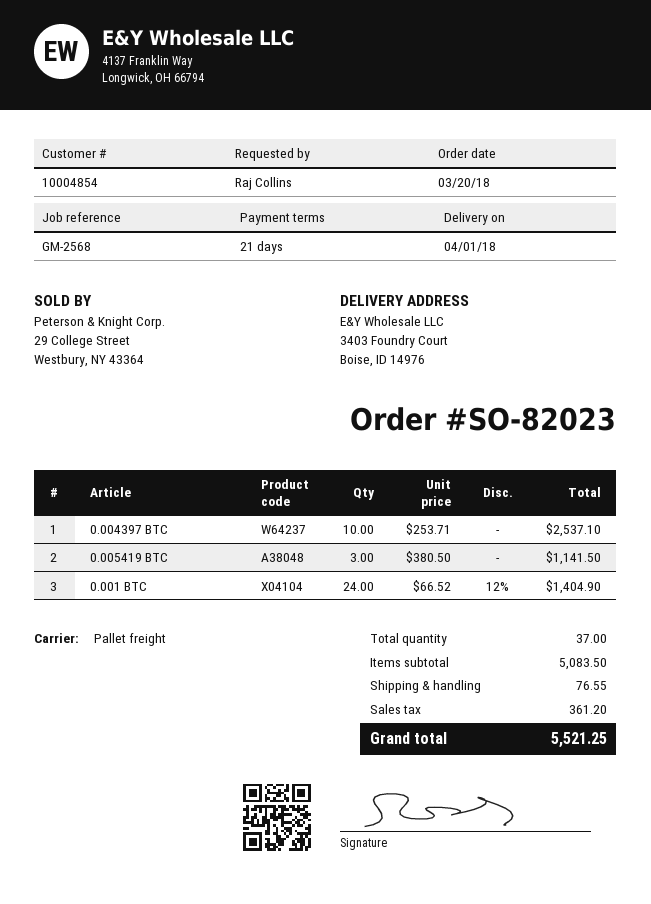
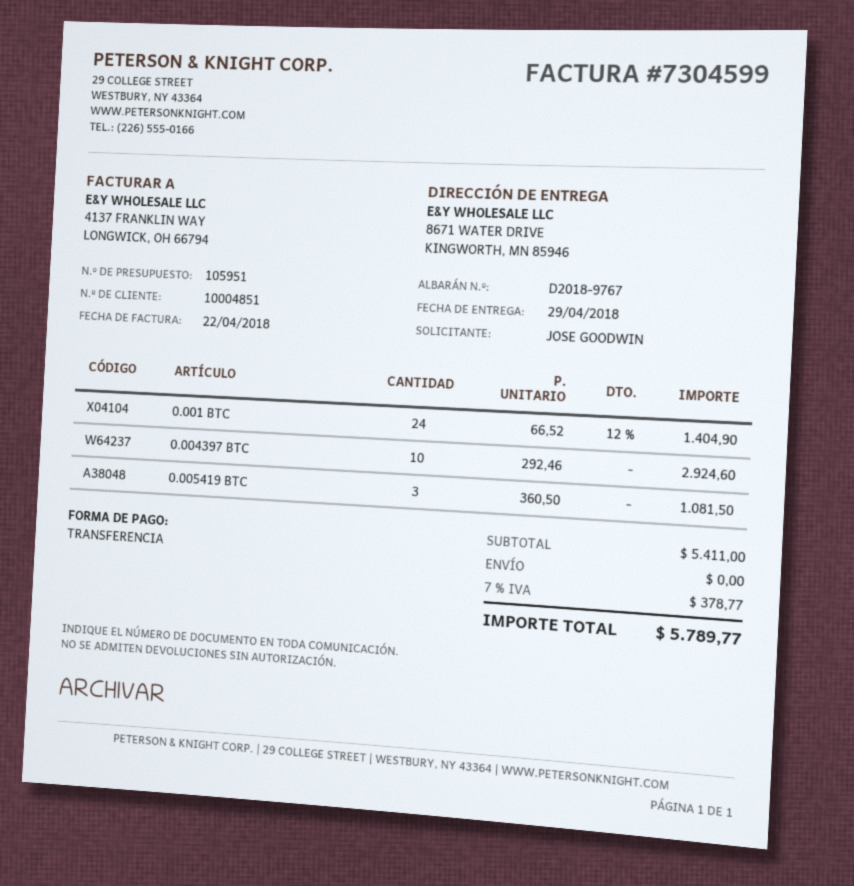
delivery date: 2018-04-01 -> 2018-04-29
customer number: 10004854 -> 10004851
ordered by: Raj Collins -> JOSE GOODWIN
ship to: 3403 Foundry Court, Boise, ID 14976 -> 8671 WATER DRIVE, KINGWORTH, MN 85946
0.004397 BTC: 10 x 253.71 = 2537.10 -> 10 x 292.46 = 2924.60
0.005419 BTC: 3 x 380.50 = 1141.50 -> 3 x 360.50 = 1081.50
subtotal: 5083.50 -> 5411.00
shipping: 76.55 -> 0.00
tax: 361.20 -> 378.77
total: 5521.25 -> 5789.77

